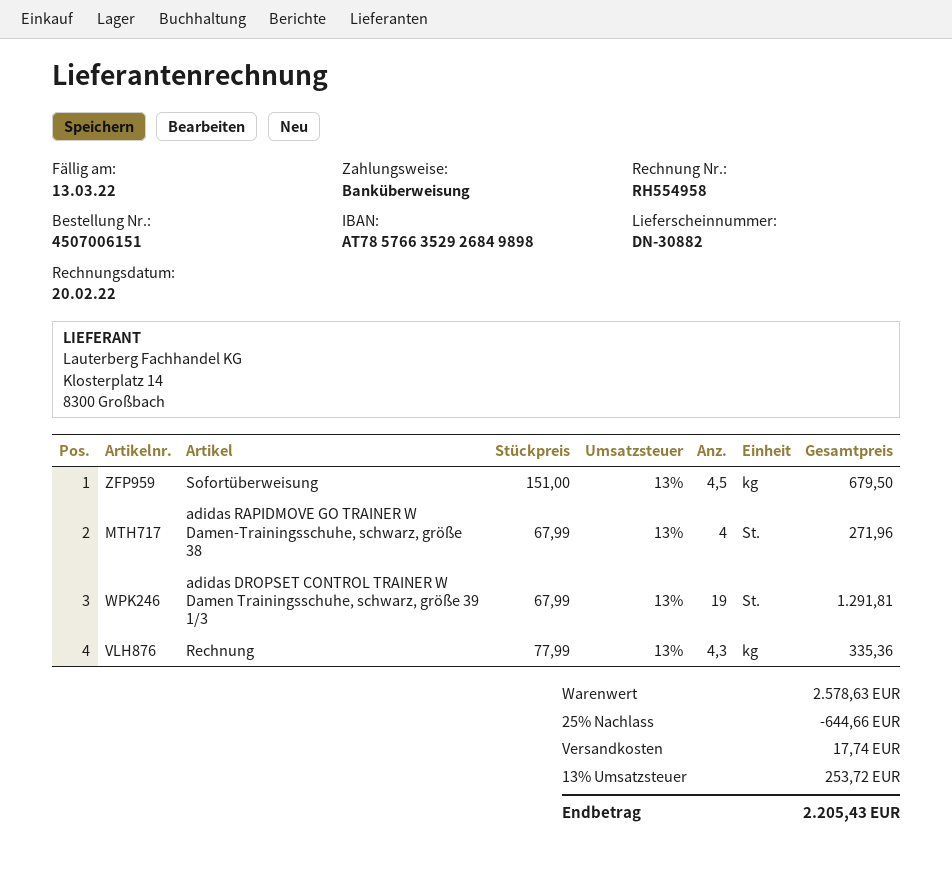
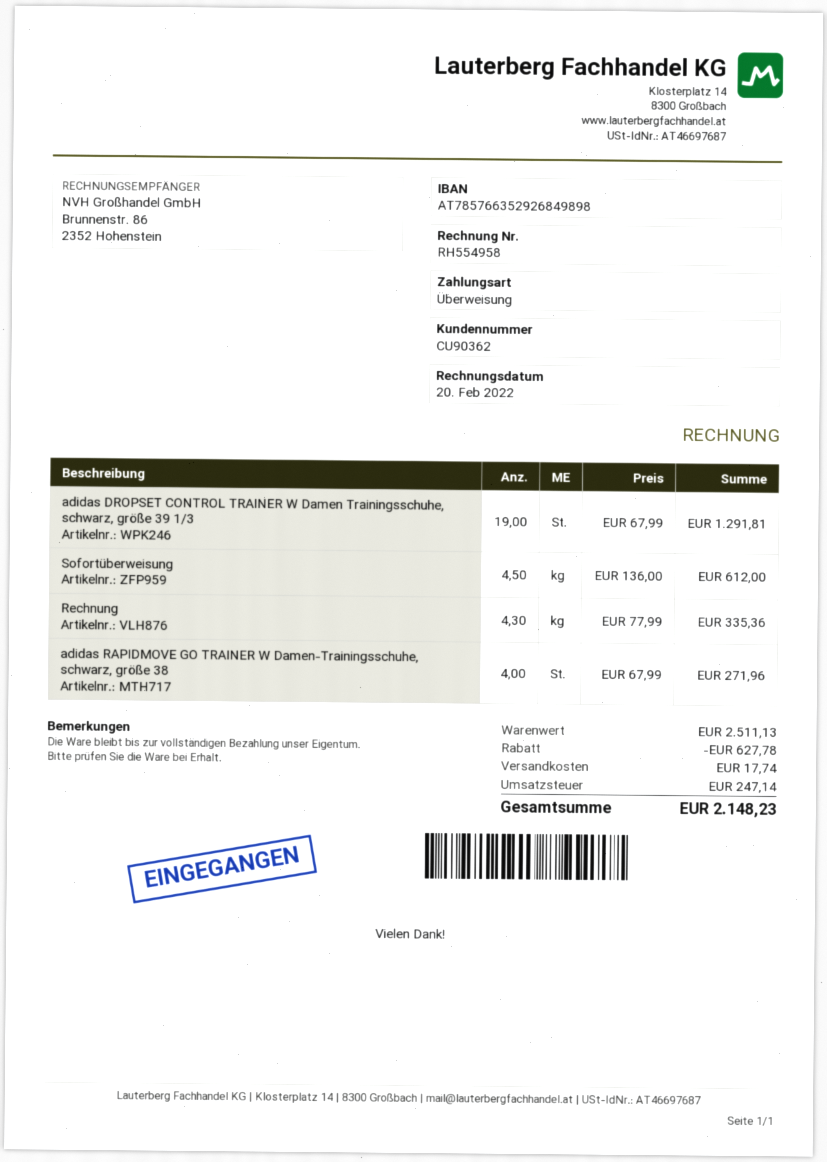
Sofortüberweisung: 4.5 x 151.00 = 679.50 -> 4.5 x 136.00 = 612.00
subtotal: 2578.63 -> 2511.13
discount: 644.66 -> 627.78
tax: 253.72 -> 247.14
total: 2205.43 -> 2148.23

